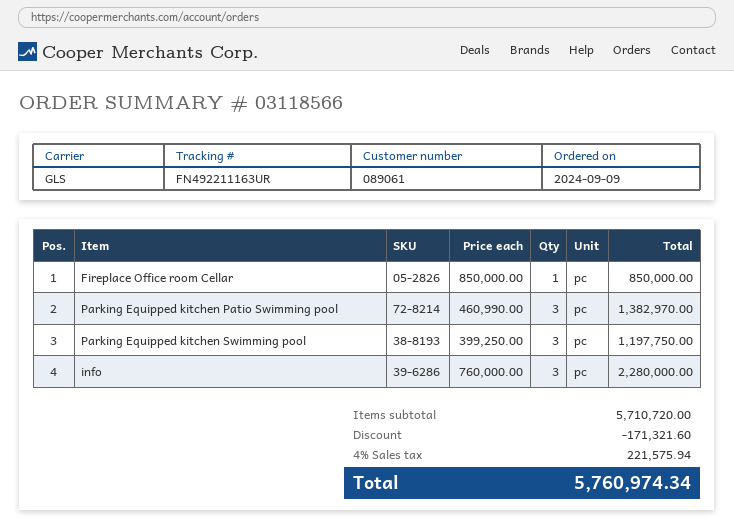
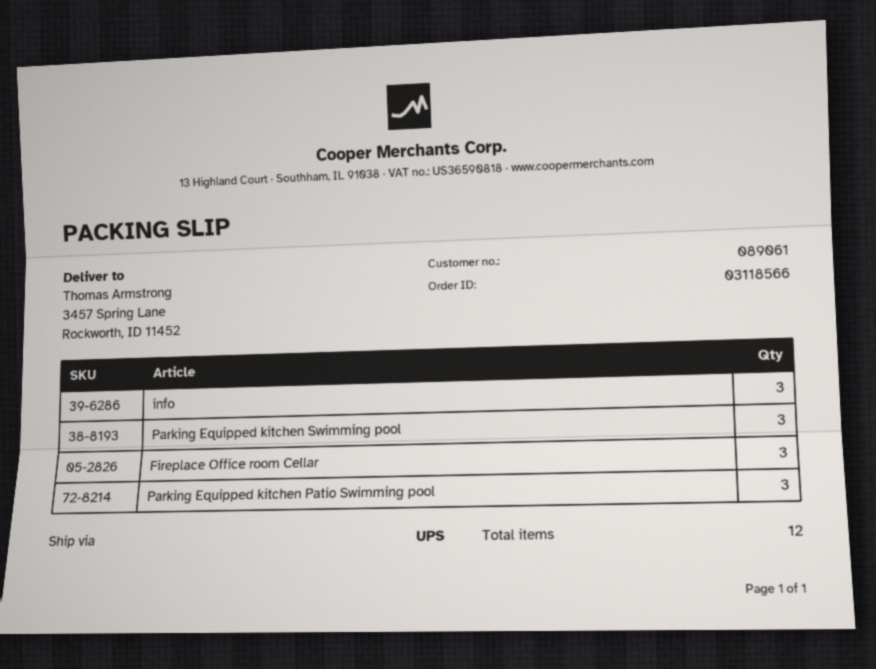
shipping method: GLS -> UPS
Fireplace Office room Cellar: 1 -> 3

